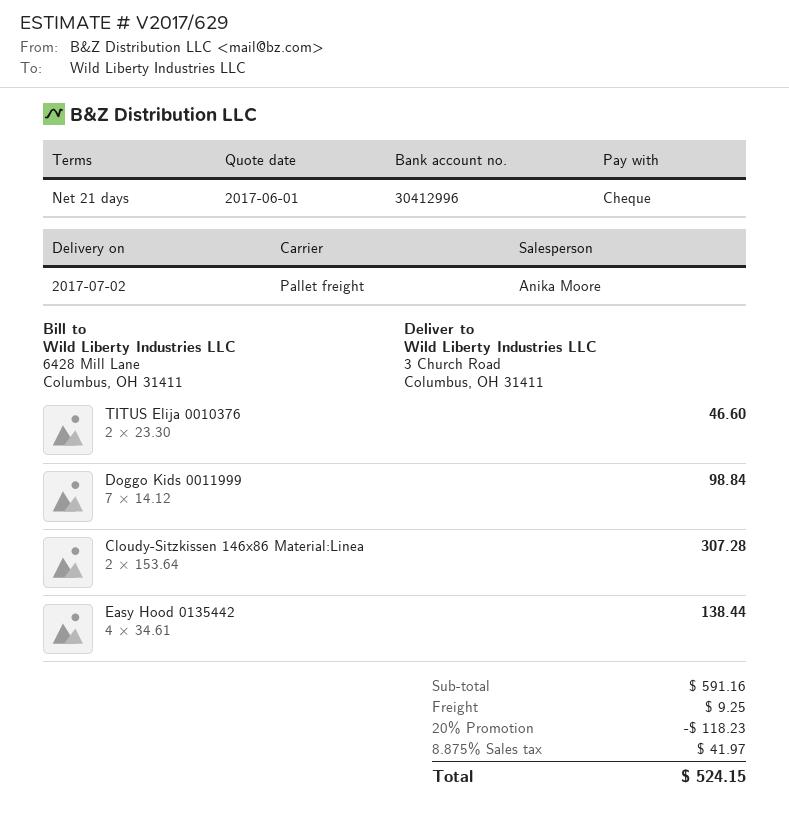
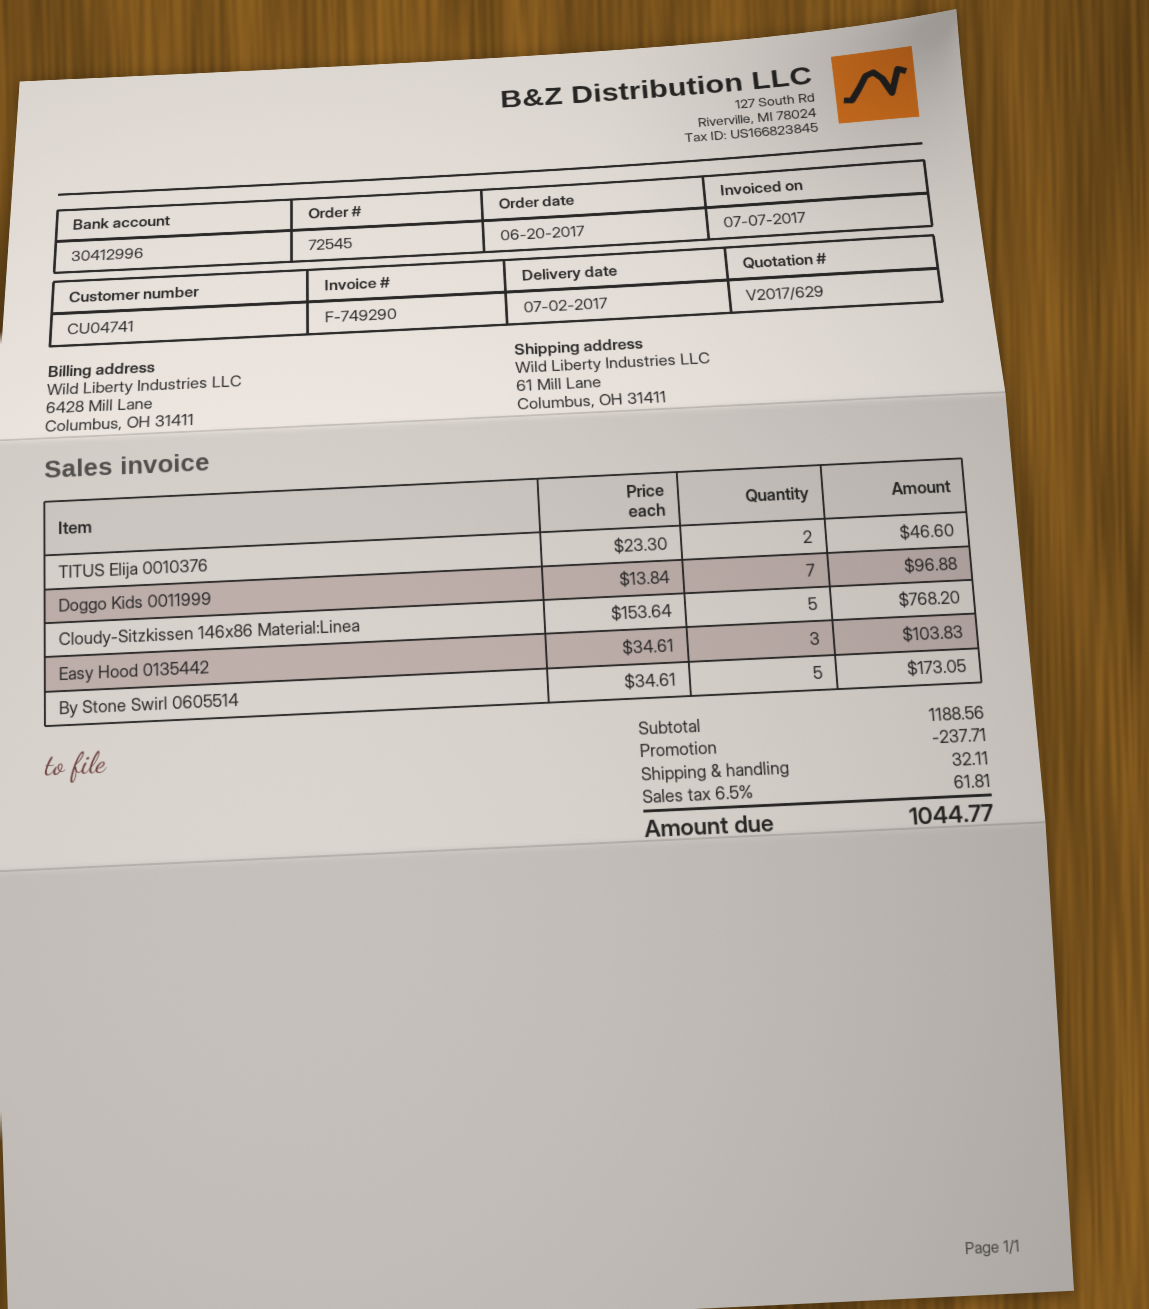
ship to: 3 Church Road, Columbus, OH 31411 -> 61 Mill Lane, Columbus, OH 31411
Doggo Kids 0011999: 7 x 14.12 = 98.84 -> 7 x 13.84 = 96.88
Cloudy-Sitzkissen 146x86 Material:Linea: 2 x 153.64 = 307.28 -> 5 x 153.64 = 768.20
Easy Hood 0135442: 4 x 34.61 = 138.44 -> 3 x 34.61 = 103.83
By Stone Swirl 0605514: none -> 5 x 34.61 = 173.05
subtotal: 591.16 -> 1188.56
discount: 118.23 -> 237.71
shipping: 9.25 -> 32.11
tax: 8.875% = 41.97 -> 6.5% = 61.81
total: 524.15 -> 1044.77

